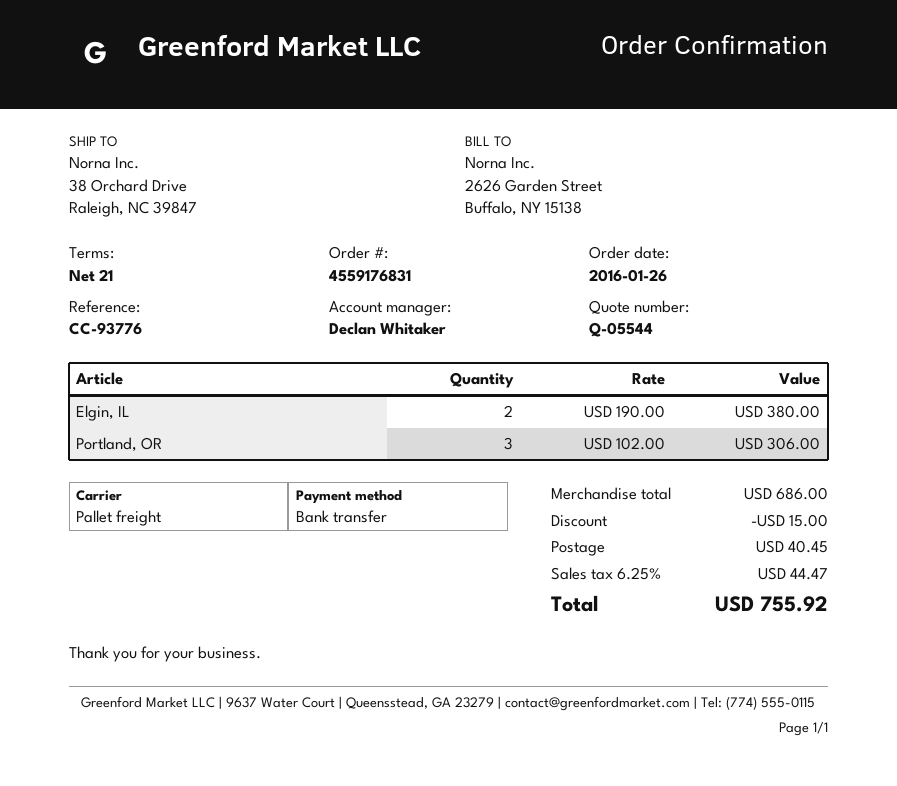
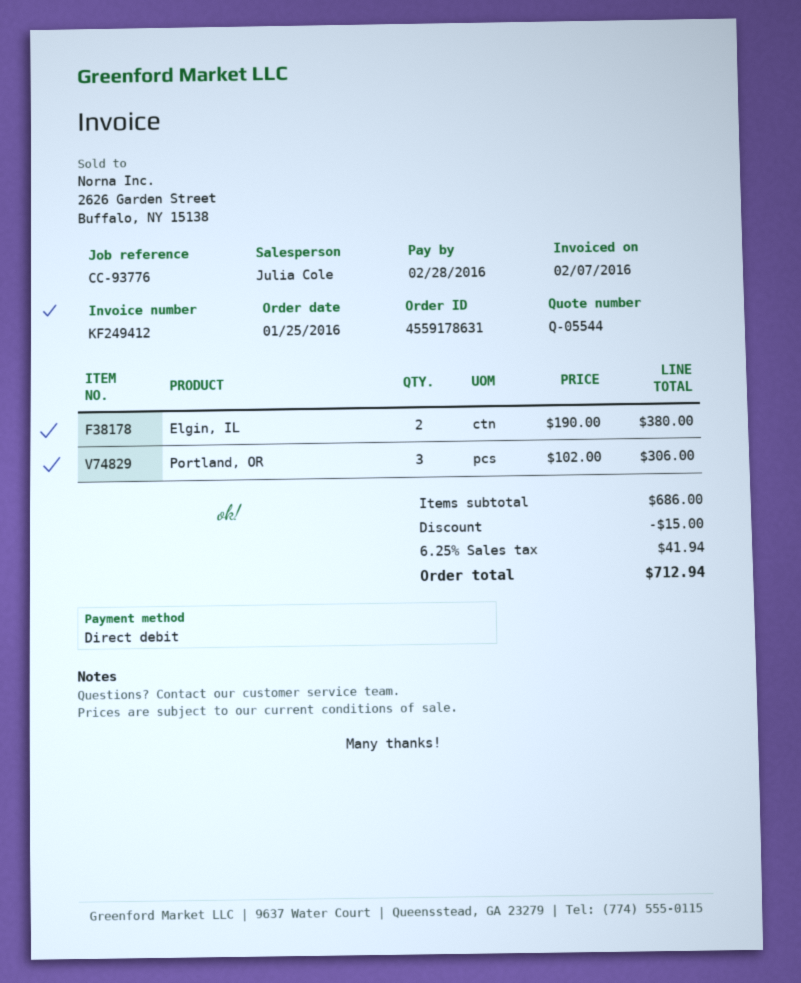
order number: 4559176831 -> 4559178631
order date: 2016-01-26 -> 2016-01-25
sales rep: Declan Whitaker -> Julia Cole
payment method: bank transfer -> direct debit
shipping: 40.45 -> none
tax: 6.25% = 44.47 -> 6.25% = 41.94
total: 755.92 -> 712.94

